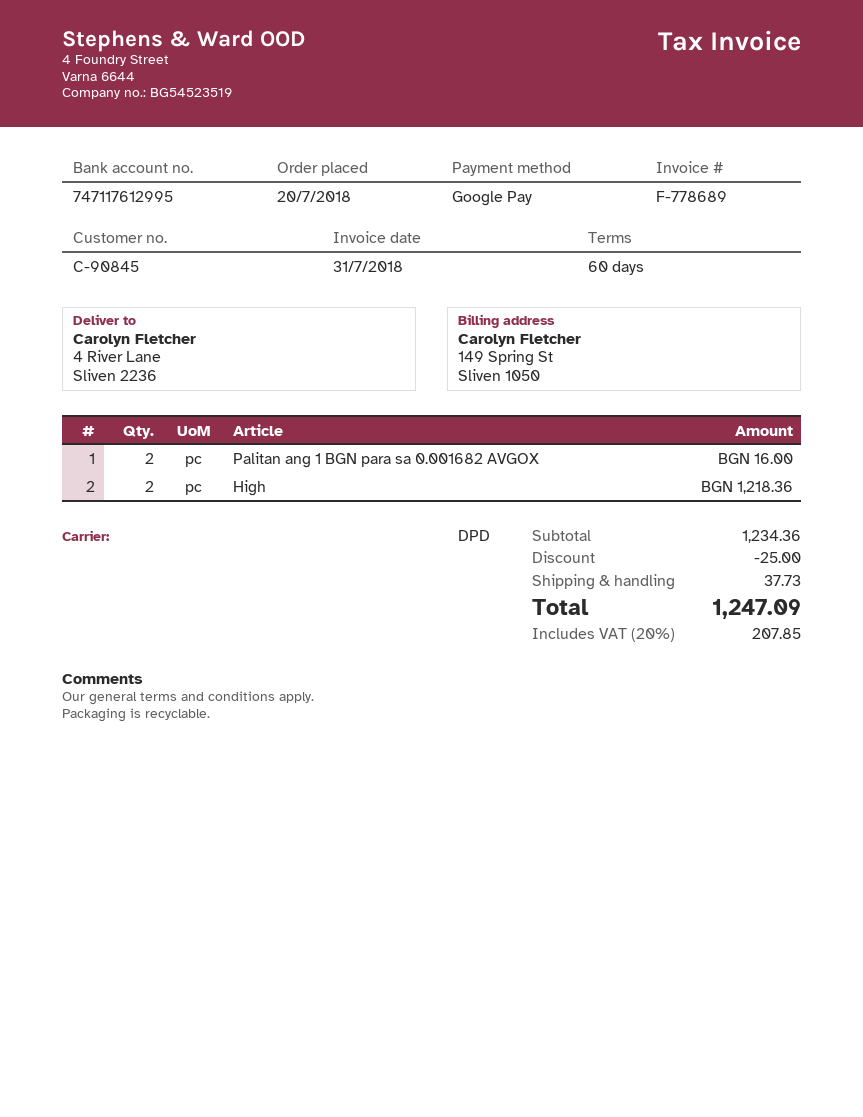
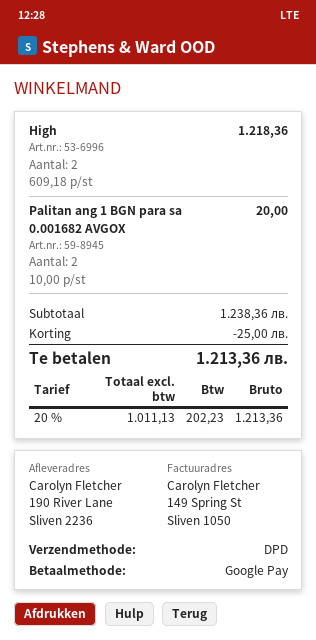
ship to: 4 River Lane, Sliven 2236 -> 190 River Lane, Sliven 2236
Palitan ang 1 BGN para sa 0.001682 AVGOX: 2 for 16.00 -> 2 for 20.00
subtotal: 1234.36 -> 1238.36
shipping: 37.73 -> none
tax: 20% = 207.85 -> 20% = 202.23
total: 1247.09 -> 1213.36

